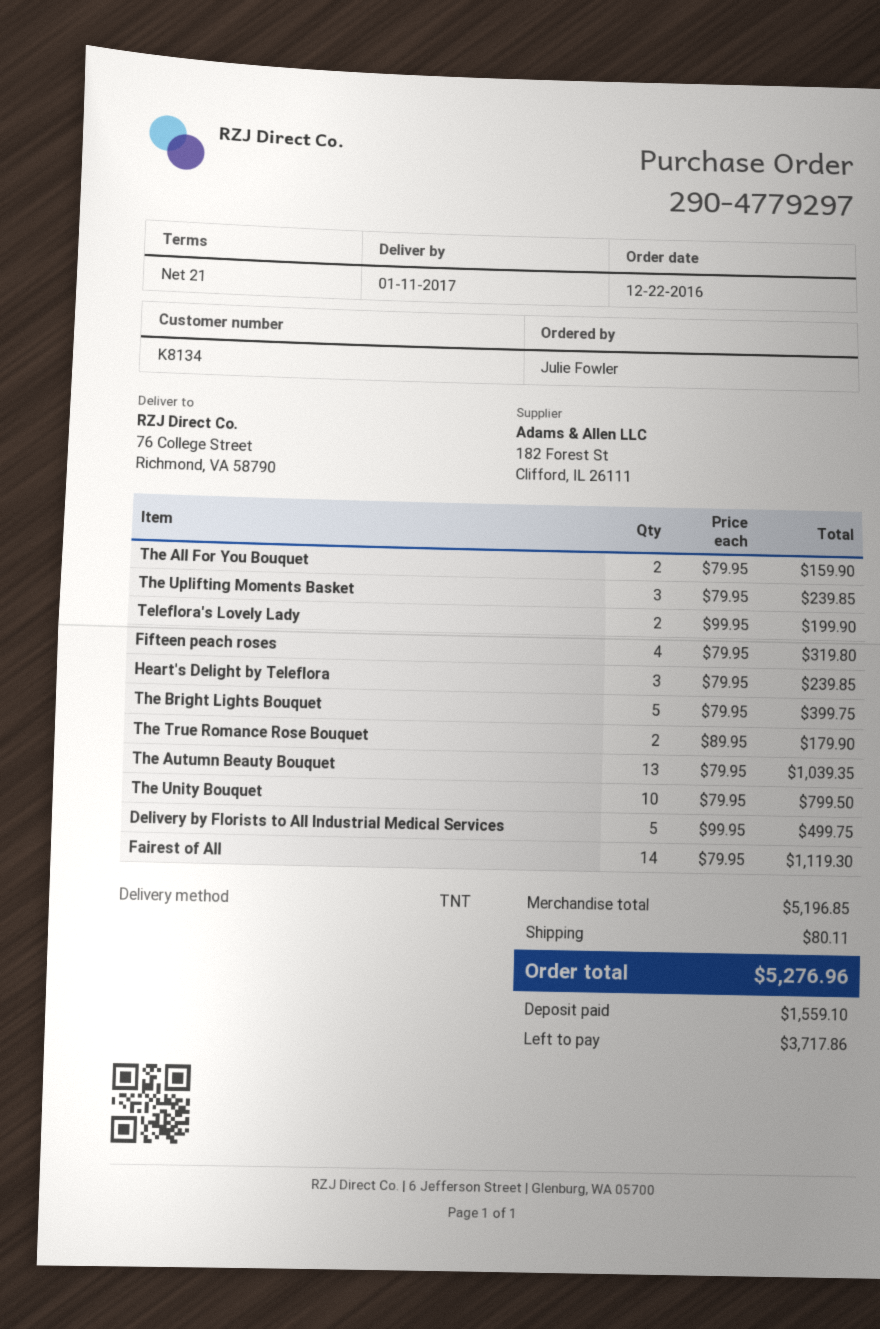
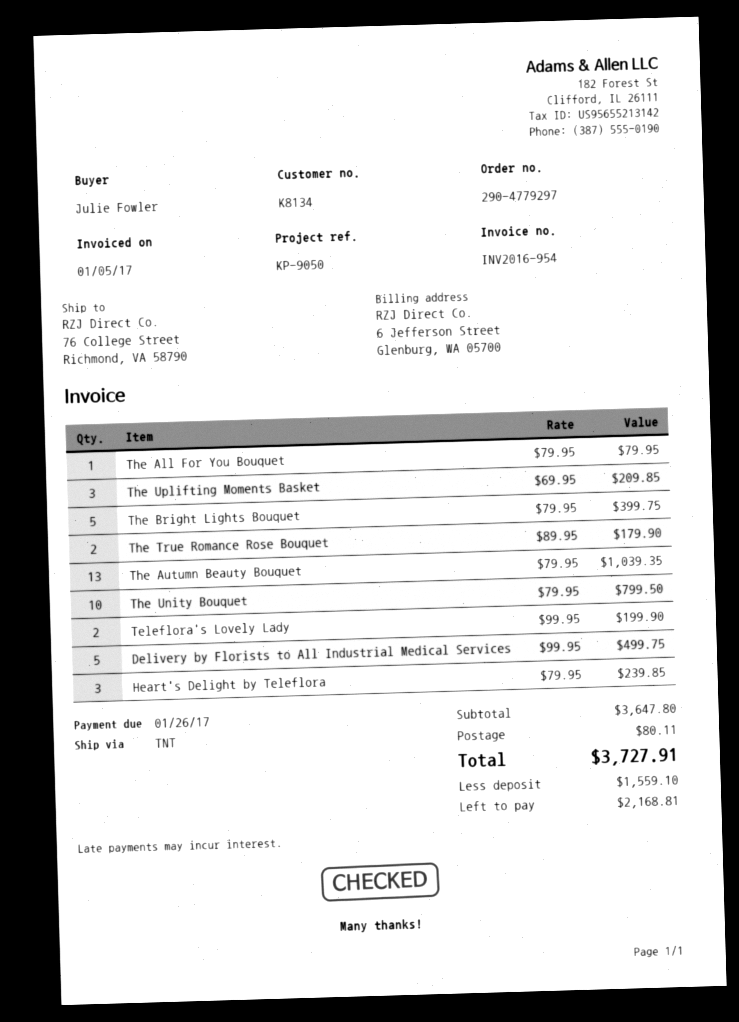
The All For You Bouquet: 2 x 79.95 = 159.90 -> 1 x 79.95 = 79.95
The Uplifting Moments Basket: 3 x 79.95 = 239.85 -> 3 x 69.95 = 209.85
Fifteen peach roses: 4 x 79.95 = 319.80 -> none
Fairest of All: 14 x 79.95 = 1119.30 -> none
subtotal: 5196.85 -> 3647.80
total: 5276.96 -> 3727.91
balance: 3717.86 -> 2168.81

